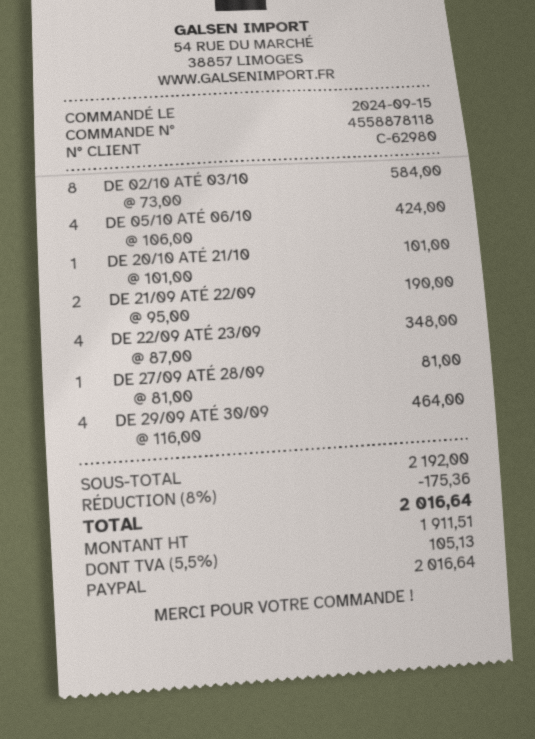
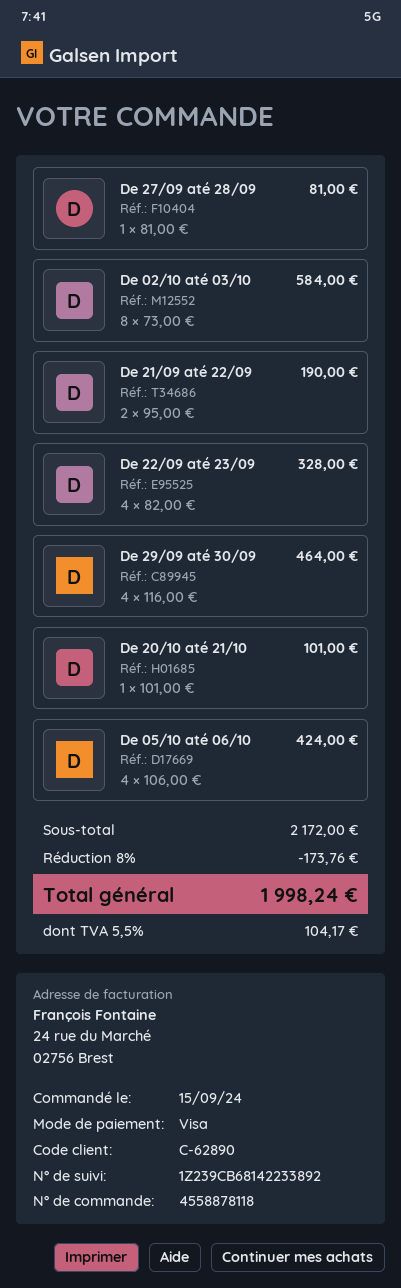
customer number: C-62980 -> C-62890
payment method: PayPal -> Visa
DE 22/09 ATÉ 23/09: 4 x 87.00 = 348.00 -> 4 x 82.00 = 328.00
subtotal: 2192.00 -> 2172.00
discount: 8% = 175.36 -> 8% = 173.76
tax: 5.5% = 105.13 -> 5.5% = 104.17
total: 2016.64 -> 1998.24

